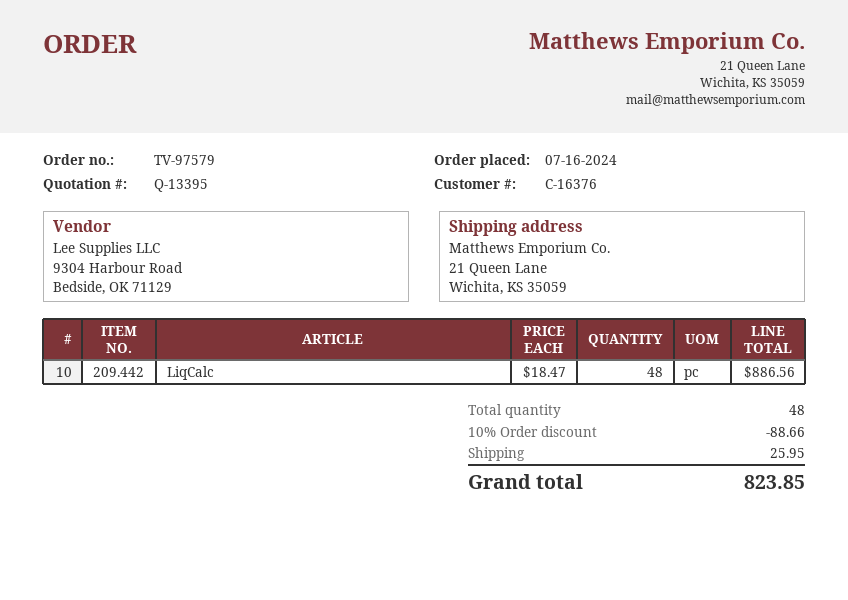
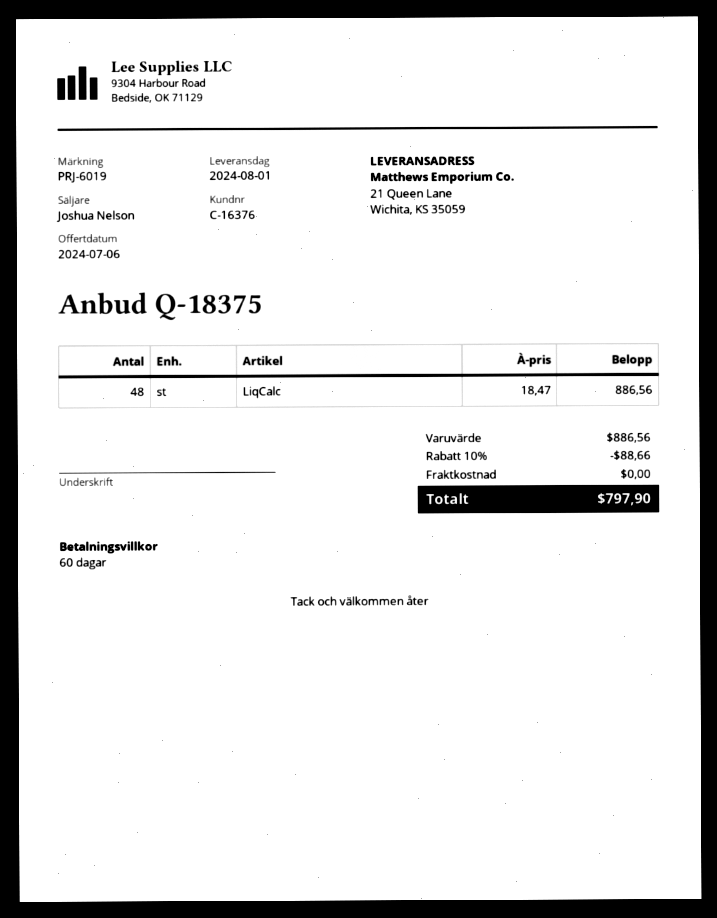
quote number: Q-13395 -> Q-18375
shipping: 25.95 -> 0.00
total: 823.85 -> 797.90

